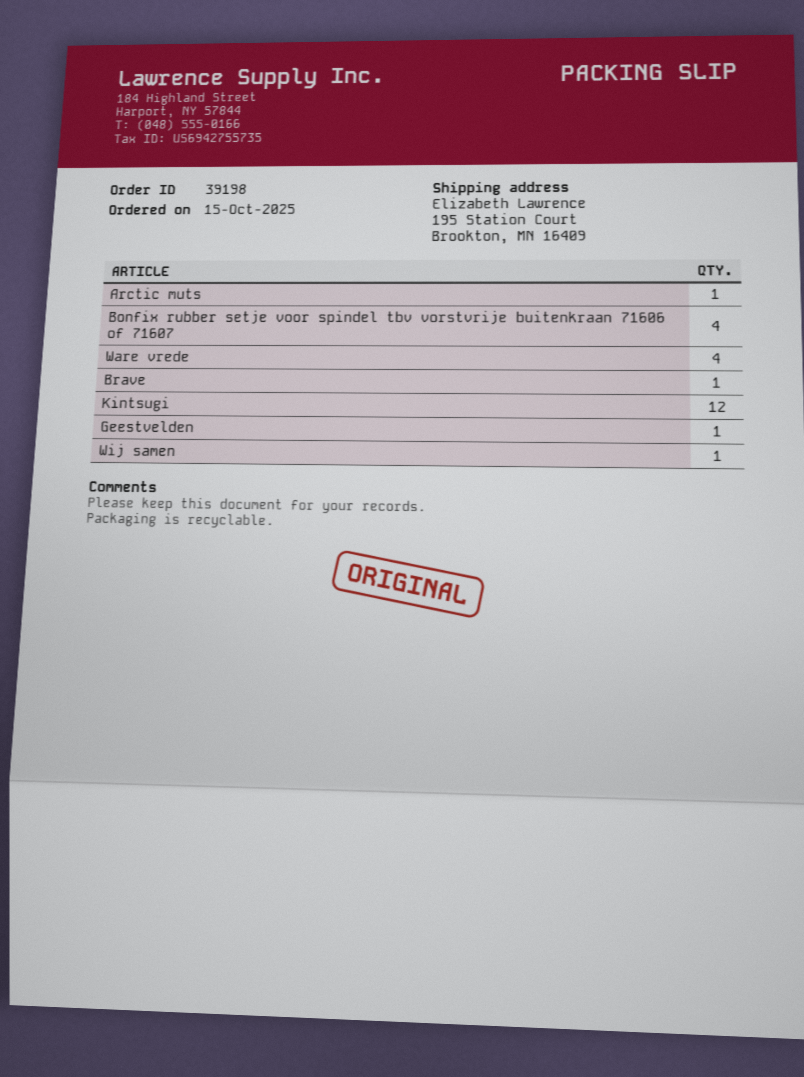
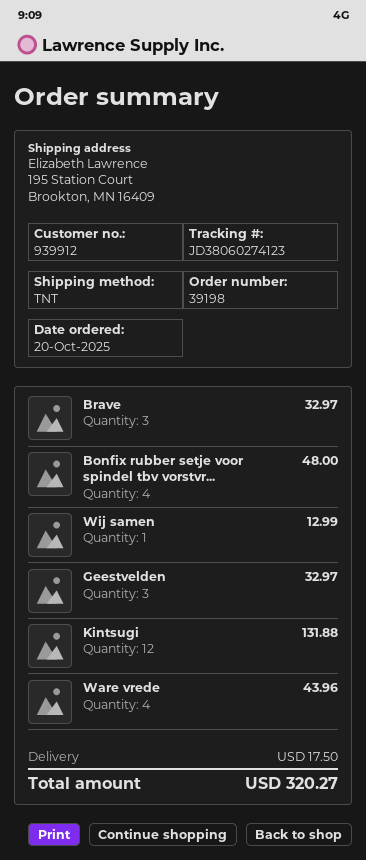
order date: 2025-10-15 -> 2025-10-20
Arctic muts: 1 -> none
Brave: 1 -> 3
Geestvelden: 1 -> 3

